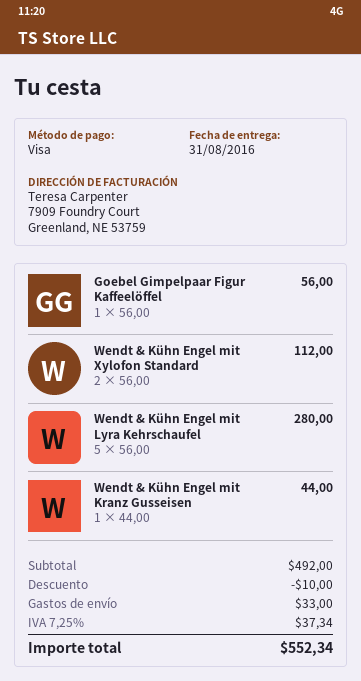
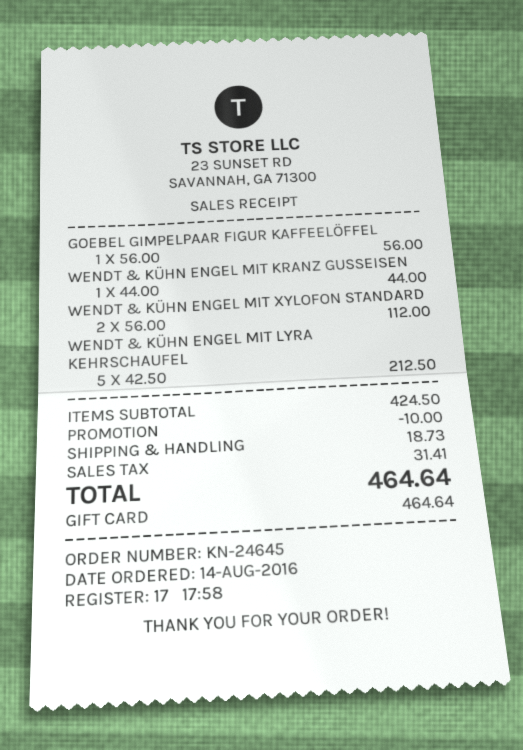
payment method: Visa -> gift card
Wendt & Kühn Engel mit Lyra Kehrschaufel: 5 x 56.00 = 280.00 -> 5 x 42.50 = 212.50
subtotal: 492.00 -> 424.50
shipping: 33.00 -> 18.73
tax: 37.34 -> 31.41
total: 552.34 -> 464.64

